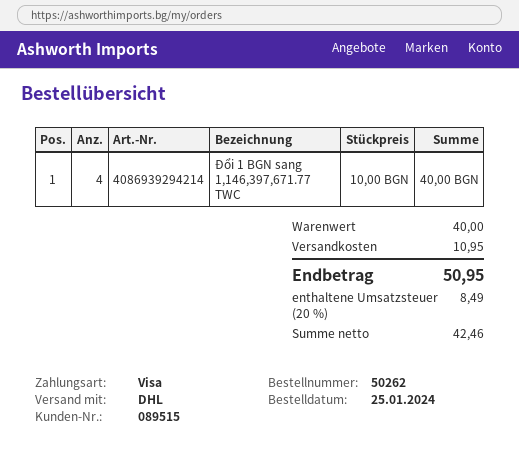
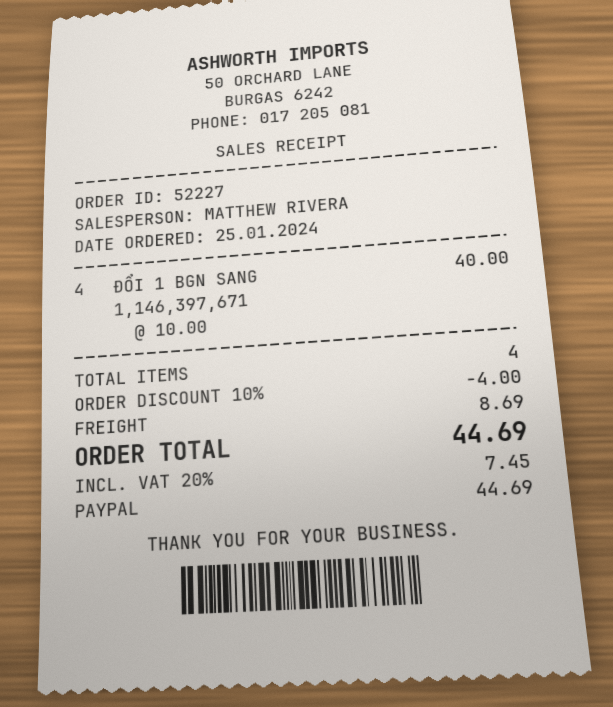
order number: 50262 -> 52227
payment method: Visa -> PayPal
discount: none -> 10% = 4.00
shipping: 10.95 -> 8.69
tax: 20% = 8.49 -> 20% = 7.45
total: 50.95 -> 44.69

